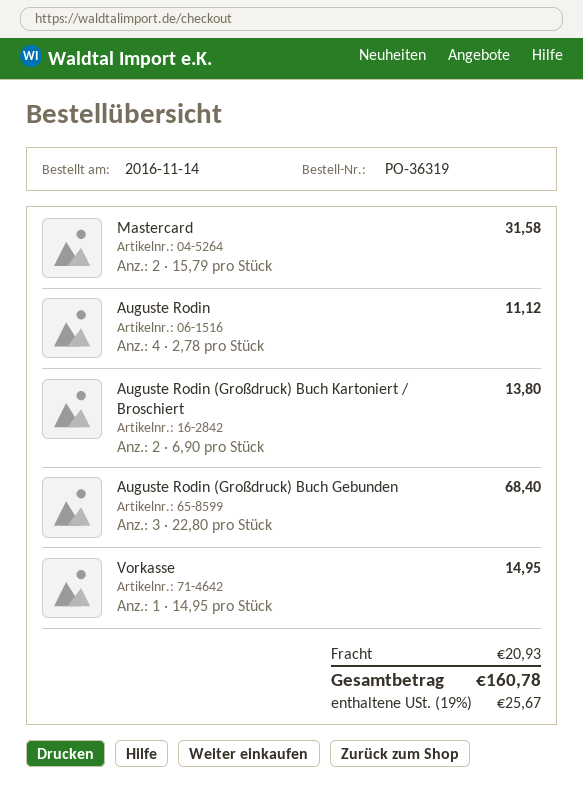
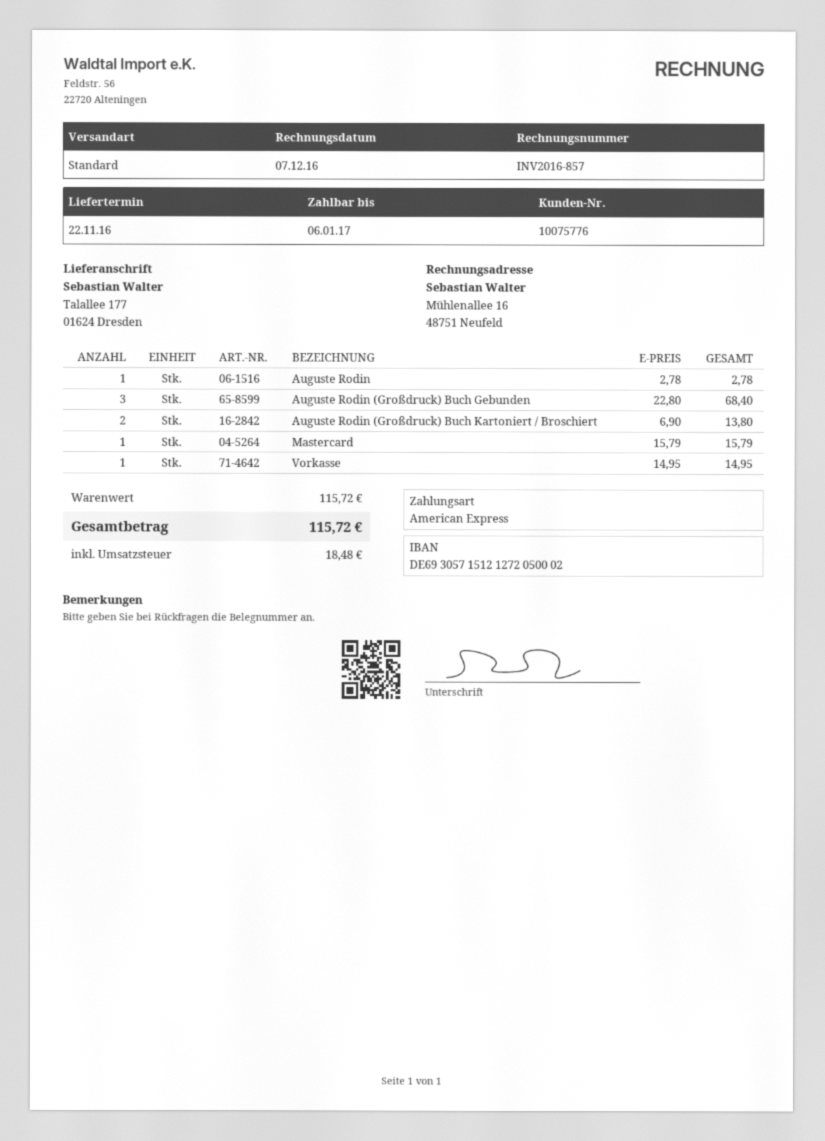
Mastercard: 2 x 15.79 = 31.58 -> 1 x 15.79 = 15.79
Auguste Rodin: 4 x 2.78 = 11.12 -> 1 x 2.78 = 2.78
shipping: 20.93 -> none
tax: 25.67 -> 18.48
total: 160.78 -> 115.72

